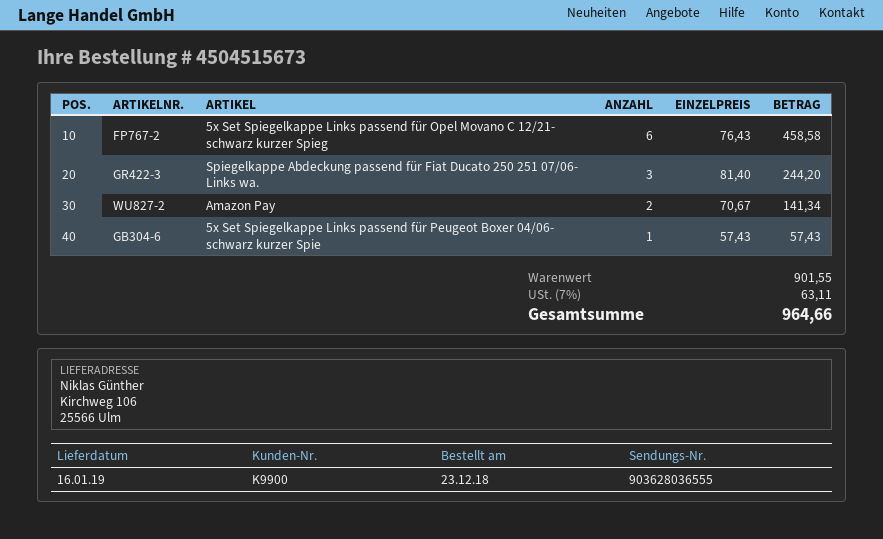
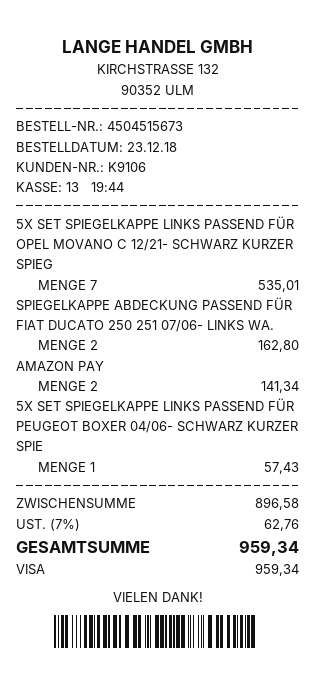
customer number: K9900 -> K9106
5x Set Spiegelkappe Links passend für Opel Movano C 12/21- schwarz kurzer Spieg: 6 for 458.58 -> 7 for 535.01
Spiegelkappe Abdeckung passend für Fiat Ducato 250 251 07/06- Links wa.: 3 for 244.20 -> 2 for 162.80
subtotal: 901.55 -> 896.58
tax: 7% = 63.11 -> 7% = 62.76
total: 964.66 -> 959.34

